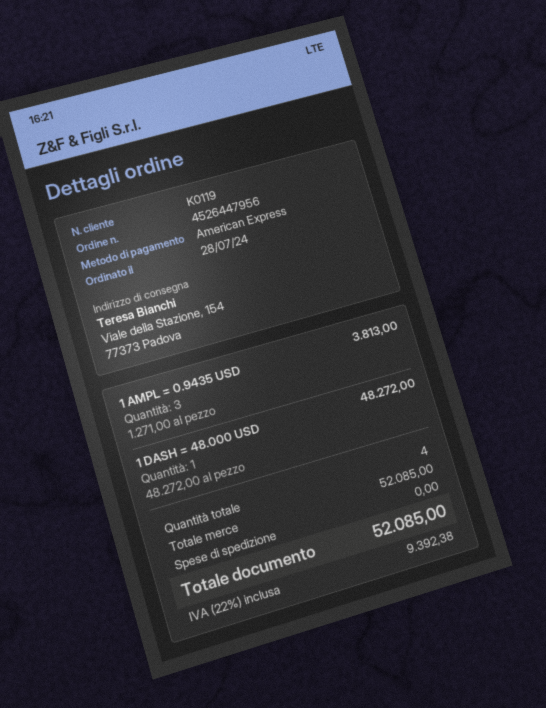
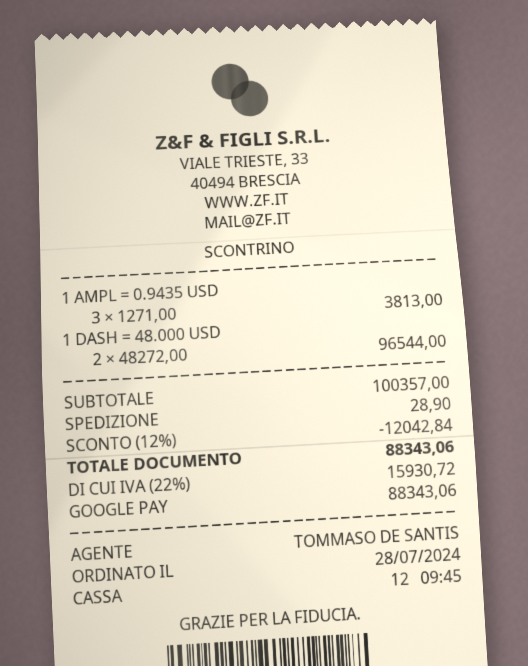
payment method: American Express -> Google Pay
1 DASH = 48.000 USD: 1 x 48272.00 = 48272.00 -> 2 x 48272.00 = 96544.00
subtotal: 52085.00 -> 100357.00
discount: none -> 12% = 12042.84
shipping: 0.00 -> 28.90
tax: 22% = 9392.38 -> 22% = 15930.72
total: 52085.00 -> 88343.06

